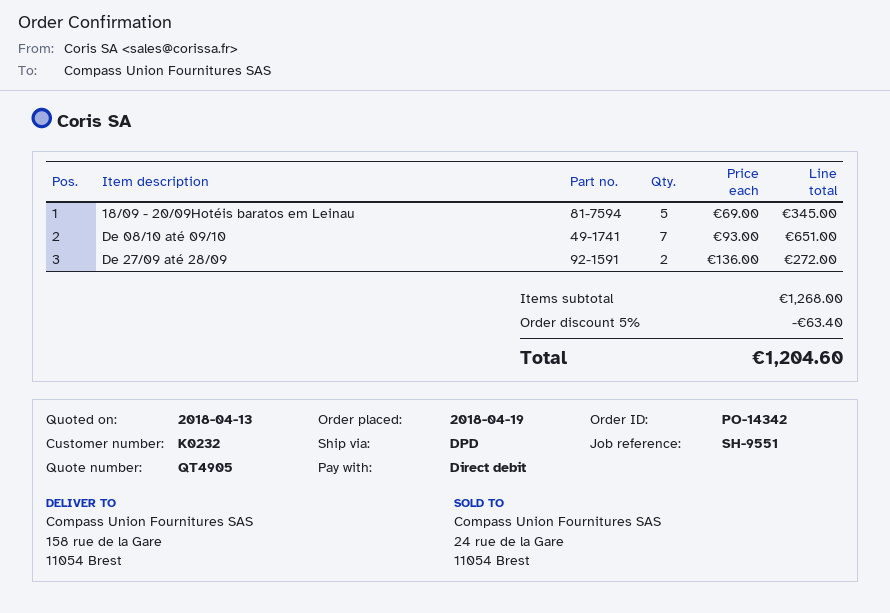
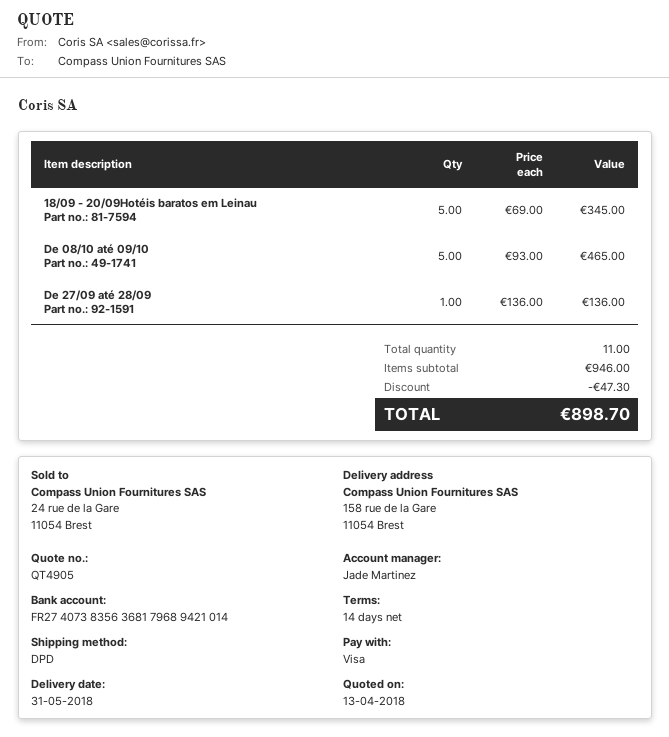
payment method: direct debit -> Visa
De 08/10 até 09/10: 7 x 93.00 = 651.00 -> 5 x 93.00 = 465.00
De 27/09 até 28/09: 2 x 136.00 = 272.00 -> 1 x 136.00 = 136.00
subtotal: 1268.00 -> 946.00
discount: 63.40 -> 47.30
total: 1204.60 -> 898.70

